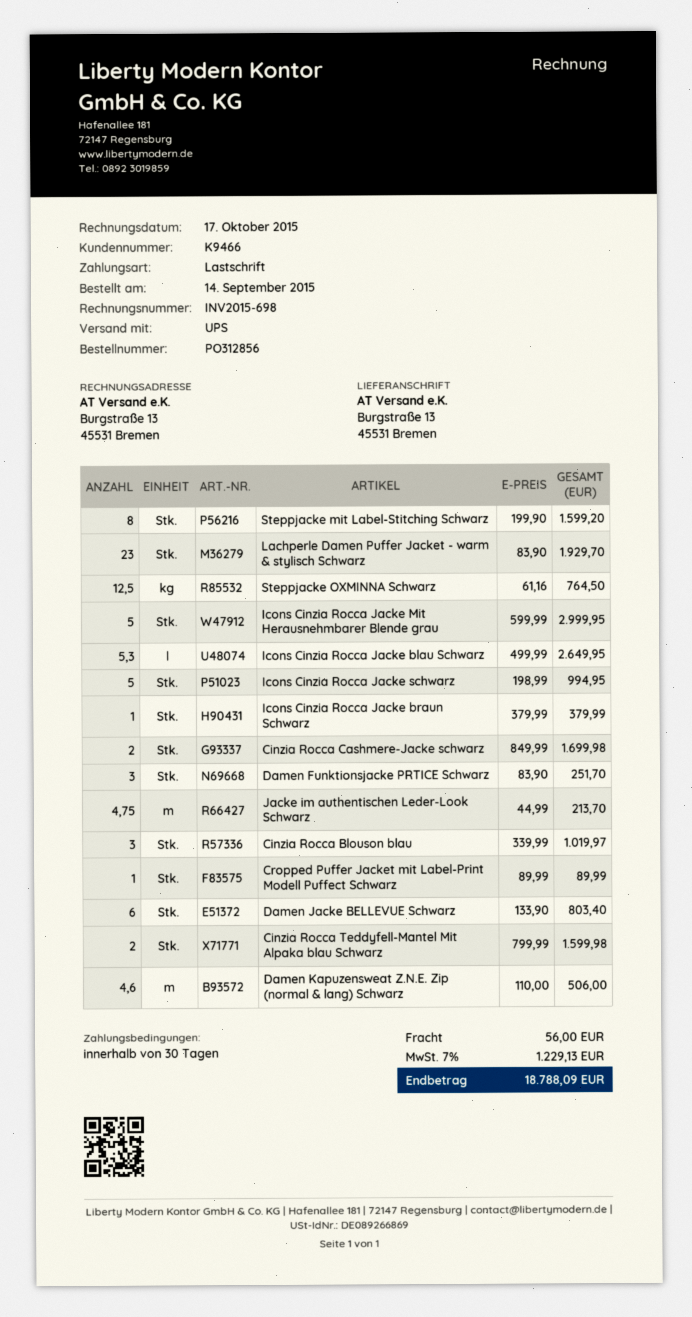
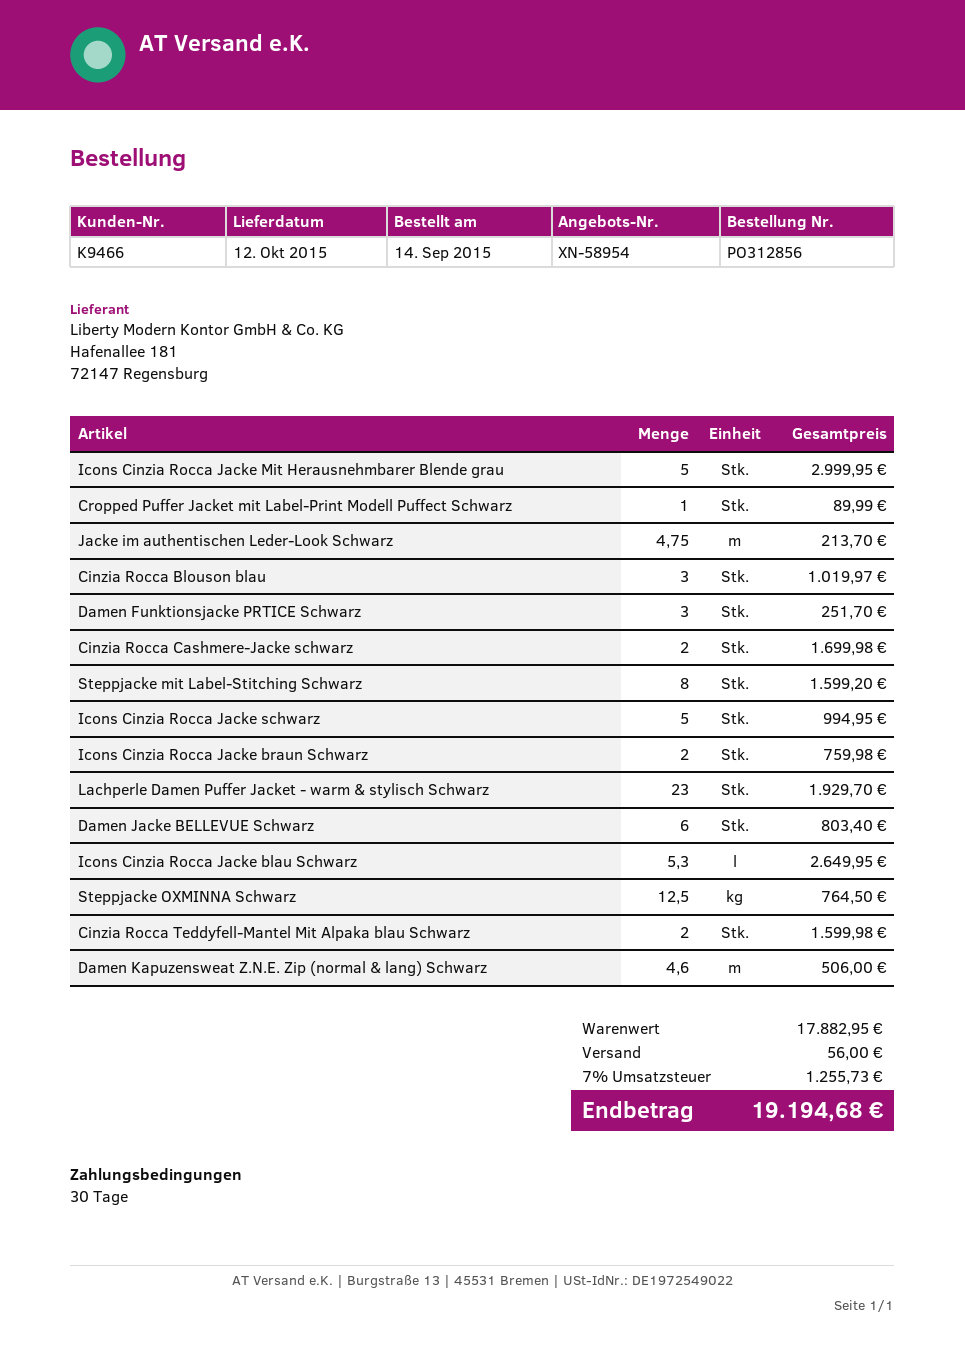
Icons Cinzia Rocca Jacke braun Schwarz: 1 for 379.99 -> 2 for 759.98
tax: 7% = 1229.13 -> 7% = 1255.73
total: 18788.09 -> 19194.68

